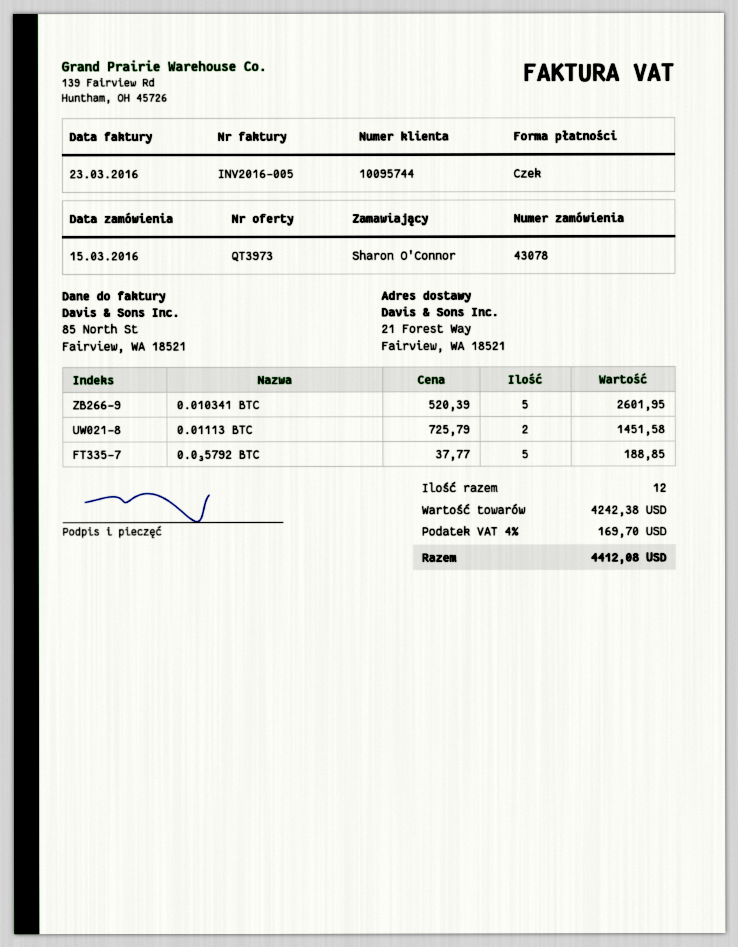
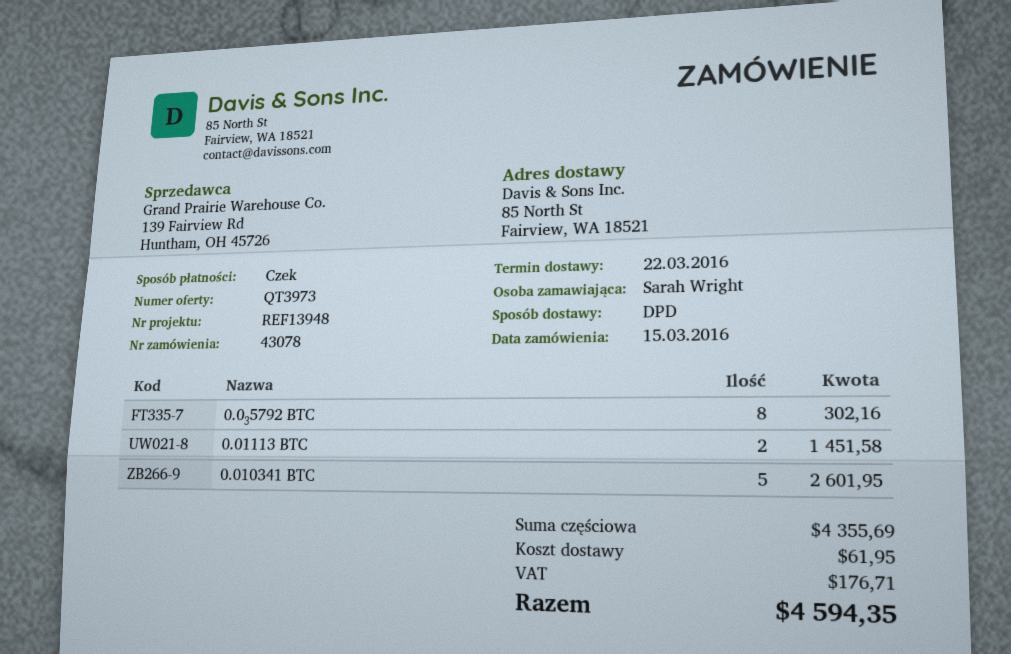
ordered by: Sharon O'Connor -> Sarah Wright
ship to: 21 Forest Way, Fairview, WA 18521 -> 85 North St, Fairview, WA 18521
0.0₃5792 BTC: 5 for 188.85 -> 8 for 302.16
subtotal: 4242.38 -> 4355.69
shipping: none -> 61.95
tax: 169.70 -> 176.71
total: 4412.08 -> 4594.35

